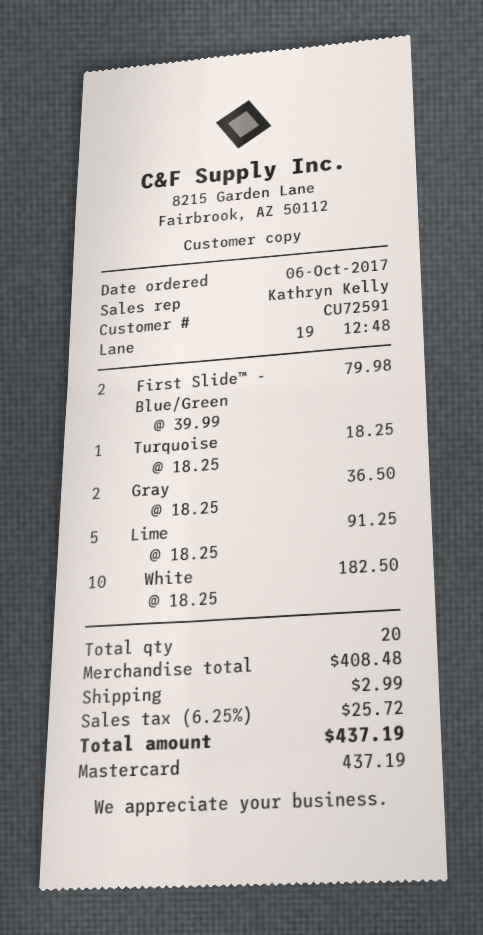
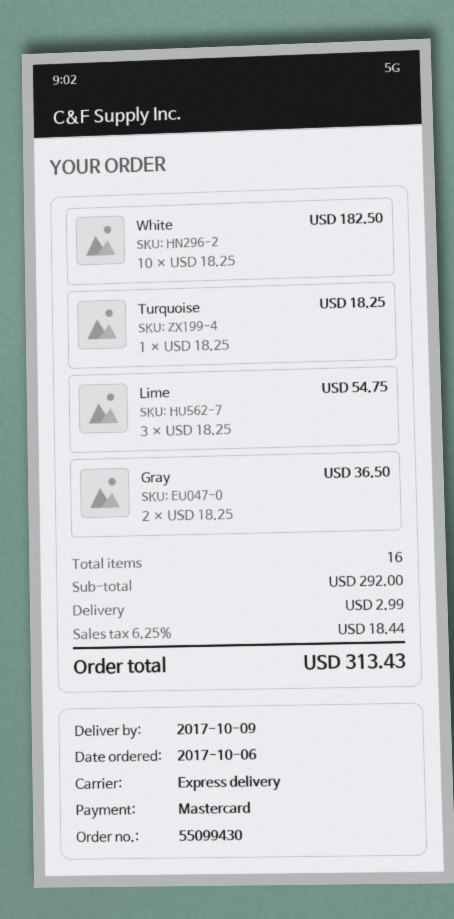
First Slide™ - Blue/Green: 2 x 39.99 = 79.98 -> none
Lime: 5 x 18.25 = 91.25 -> 3 x 18.25 = 54.75
total quantity: 20 -> 16
subtotal: 408.48 -> 292.00
tax: 6.25% = 25.72 -> 6.25% = 18.44
total: 437.19 -> 313.43

